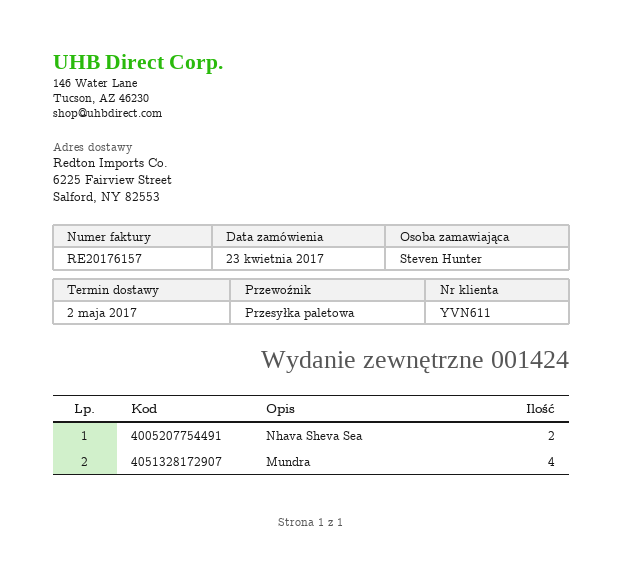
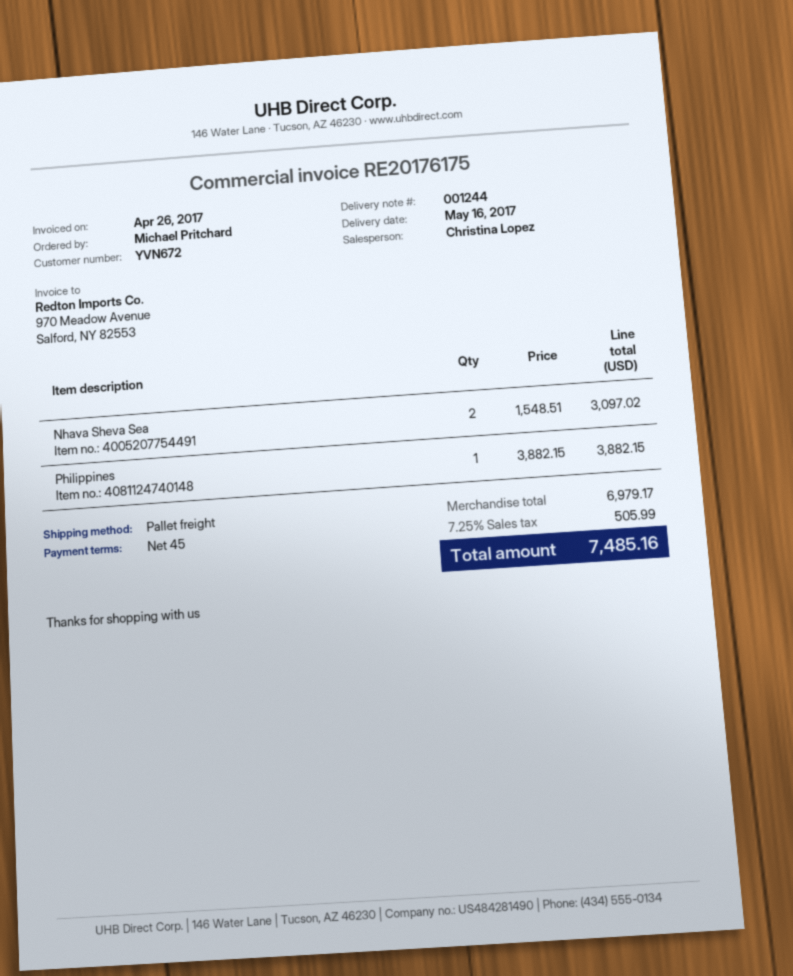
delivery note number: 001424 -> 001244
delivery date: 2017-05-02 -> 2017-05-16
invoice number: RE20176157 -> RE20176175
customer number: YVN611 -> YVN672
ordered by: Steven Hunter -> Michael Pritchard
Mundra: 4 -> none
Philippines: none -> 1

